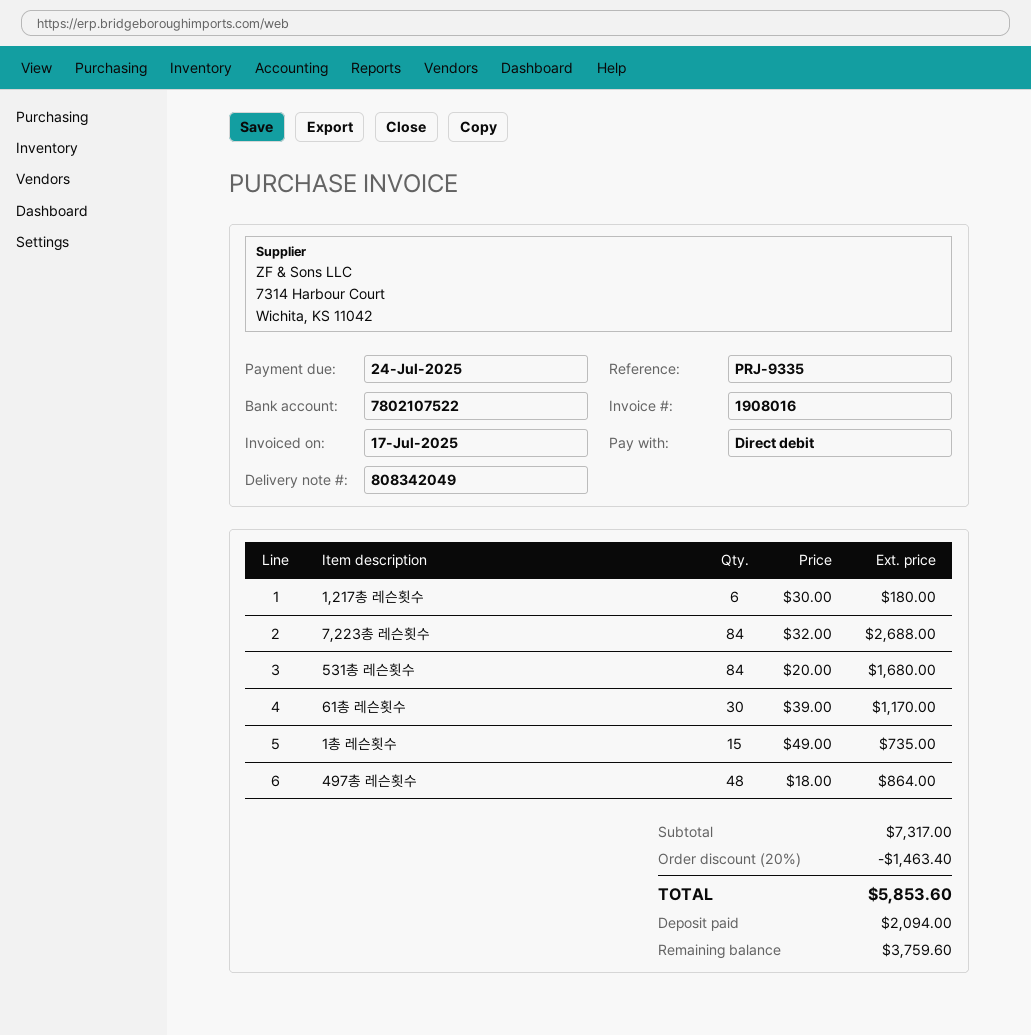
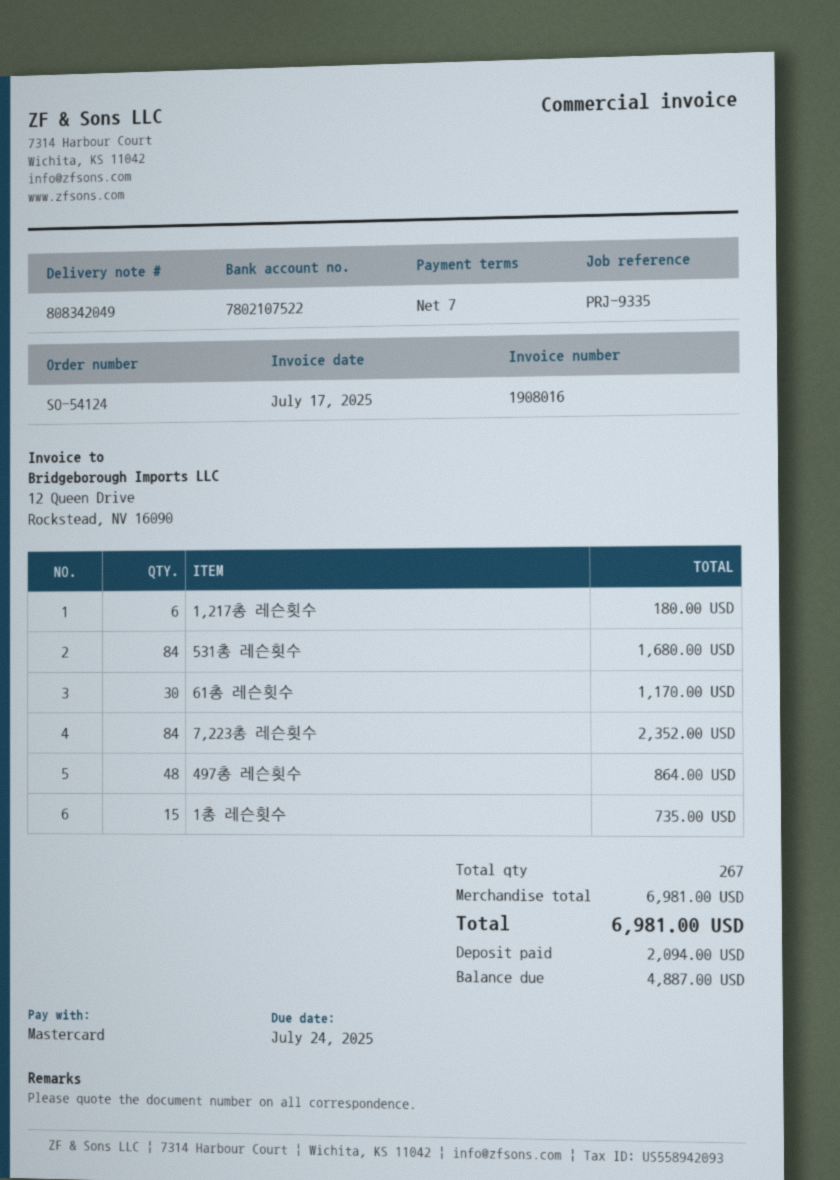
payment method: direct debit -> Mastercard
7,223총 레슨횟수: 84 for 2688.00 -> 84 for 2352.00
subtotal: 7317.00 -> 6981.00
discount: 20% = 1463.40 -> none
total: 5853.60 -> 6981.00
balance: 3759.60 -> 4887.00

